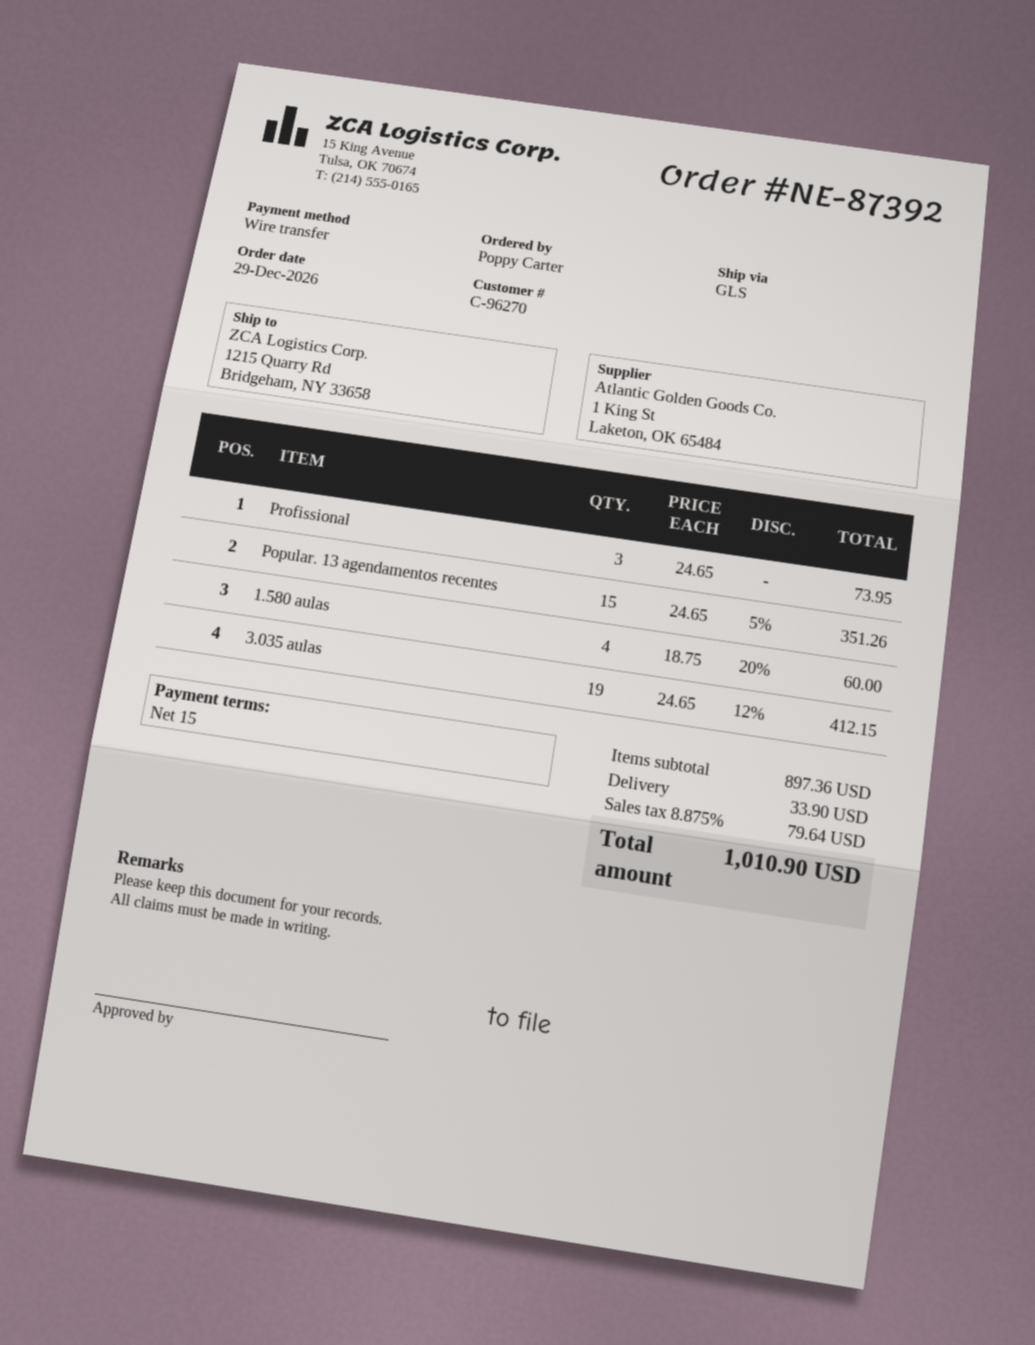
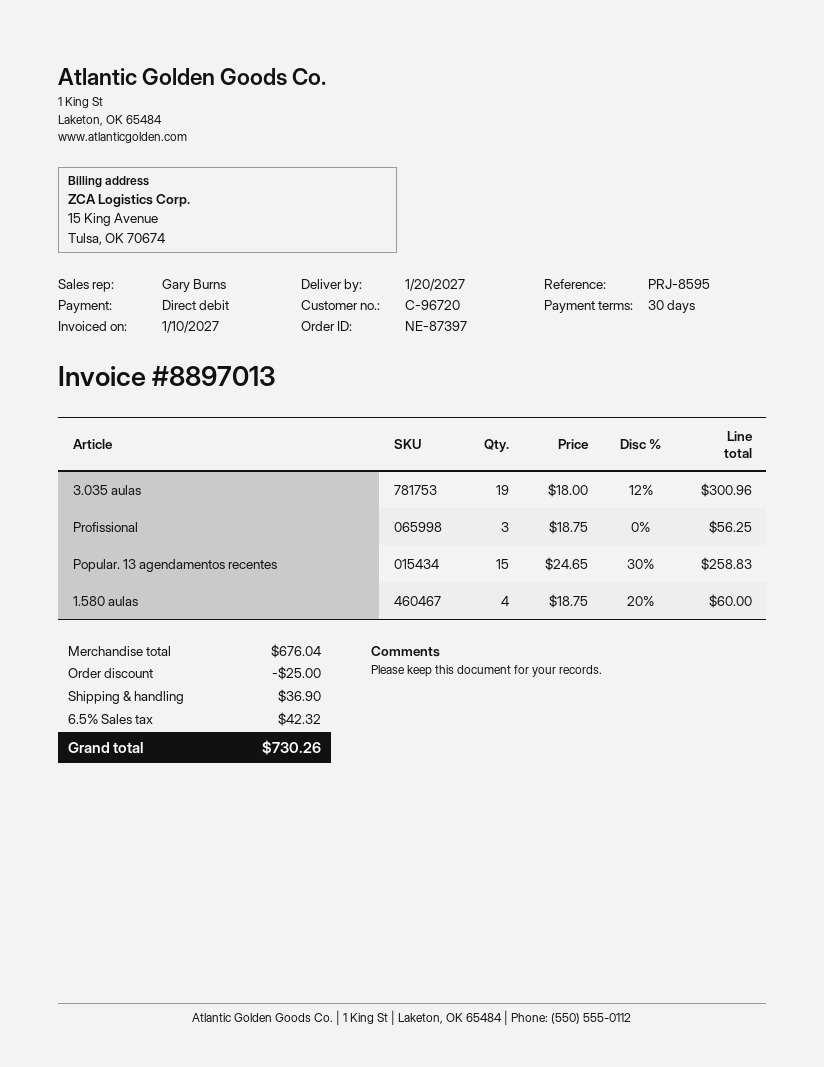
order number: NE-87392 -> NE-87397
payment terms: 15 days -> 30 days
customer number: C-96270 -> C-96720
payment method: bank transfer -> direct debit
Profissional: 3 x 24.65 = 73.95 -> 3 x 18.75 = 56.25
Popular. 13 agendamentos recentes: 15 x 24.65 - 5% = 351.26 -> 15 x 24.65 - 30% = 258.83
3.035 aulas: 19 x 24.65 - 12% = 412.15 -> 19 x 18.00 - 12% = 300.96
subtotal: 897.36 -> 676.04
discount: none -> 25.00
shipping: 33.90 -> 36.90
tax: 8.875% = 79.64 -> 6.5% = 42.32
total: 1010.90 -> 730.26

